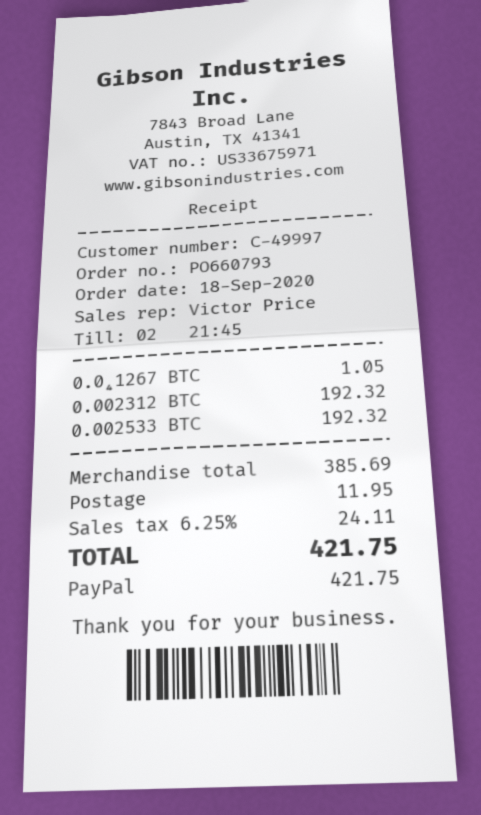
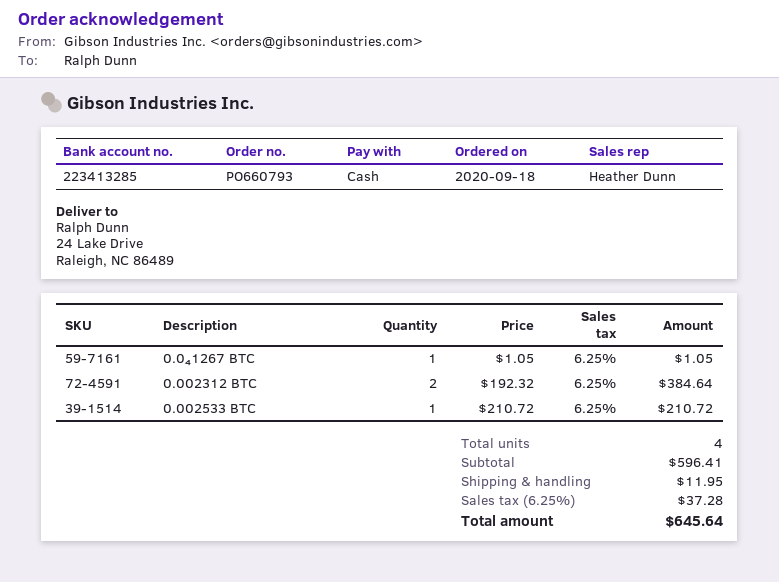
sales rep: Victor Price -> Heather Dunn
payment method: PayPal -> cash
0.002312 BTC: 1 x 192.32 = 192.32 -> 2 x 192.32 = 384.64
0.002533 BTC: 1 x 192.32 = 192.32 -> 1 x 210.72 = 210.72
subtotal: 385.69 -> 596.41
tax: 6.25% = 24.11 -> 6.25% = 37.28
total: 421.75 -> 645.64

